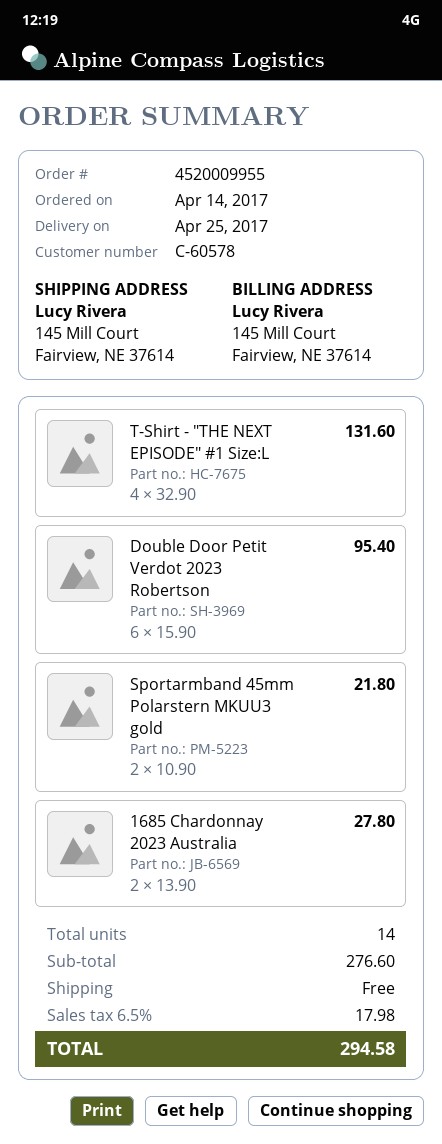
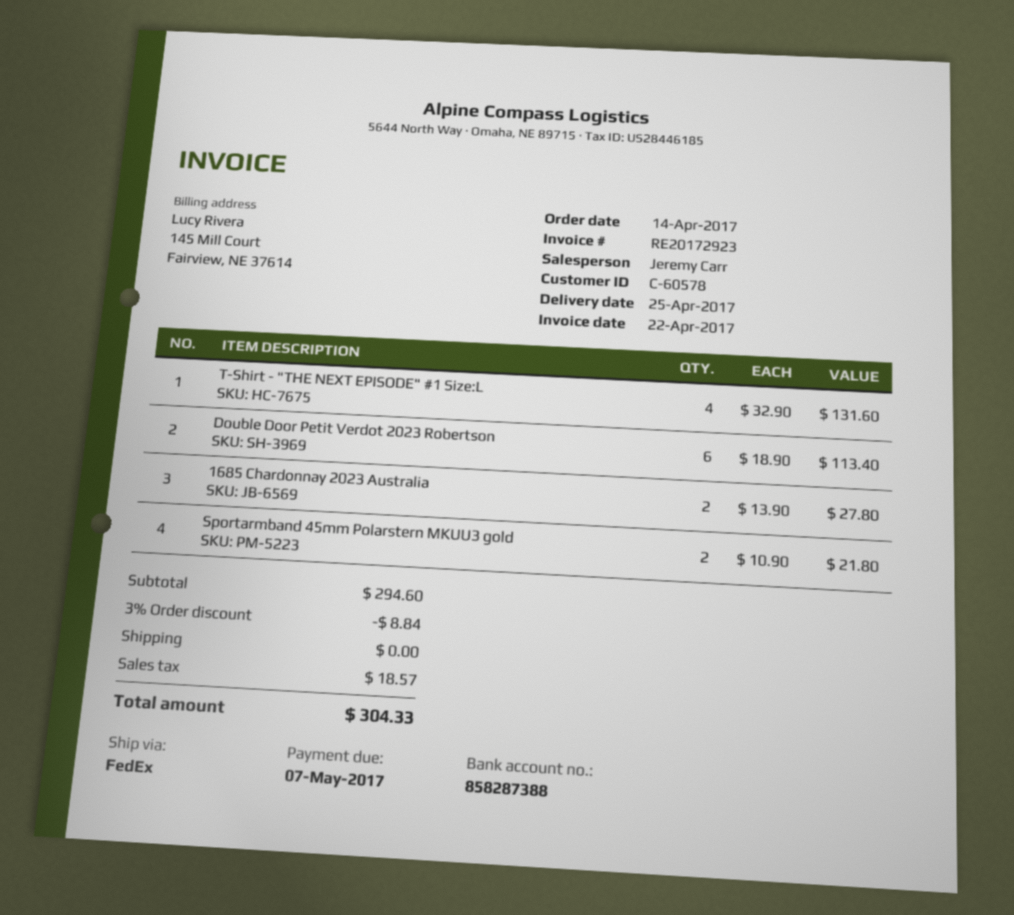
Double Door Petit Verdot 2023 Robertson: 6 x 15.90 = 95.40 -> 6 x 18.90 = 113.40
subtotal: 276.60 -> 294.60
discount: none -> 3% = 8.84
tax: 17.98 -> 18.57
total: 294.58 -> 304.33

